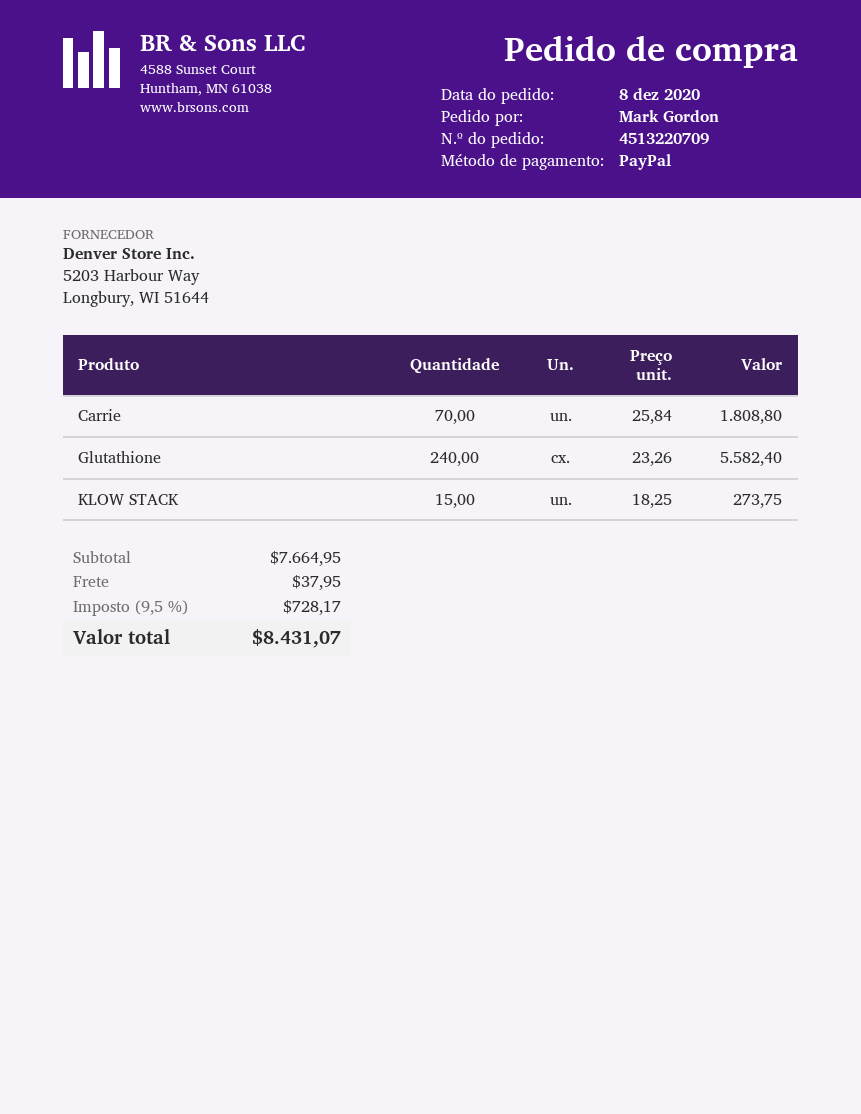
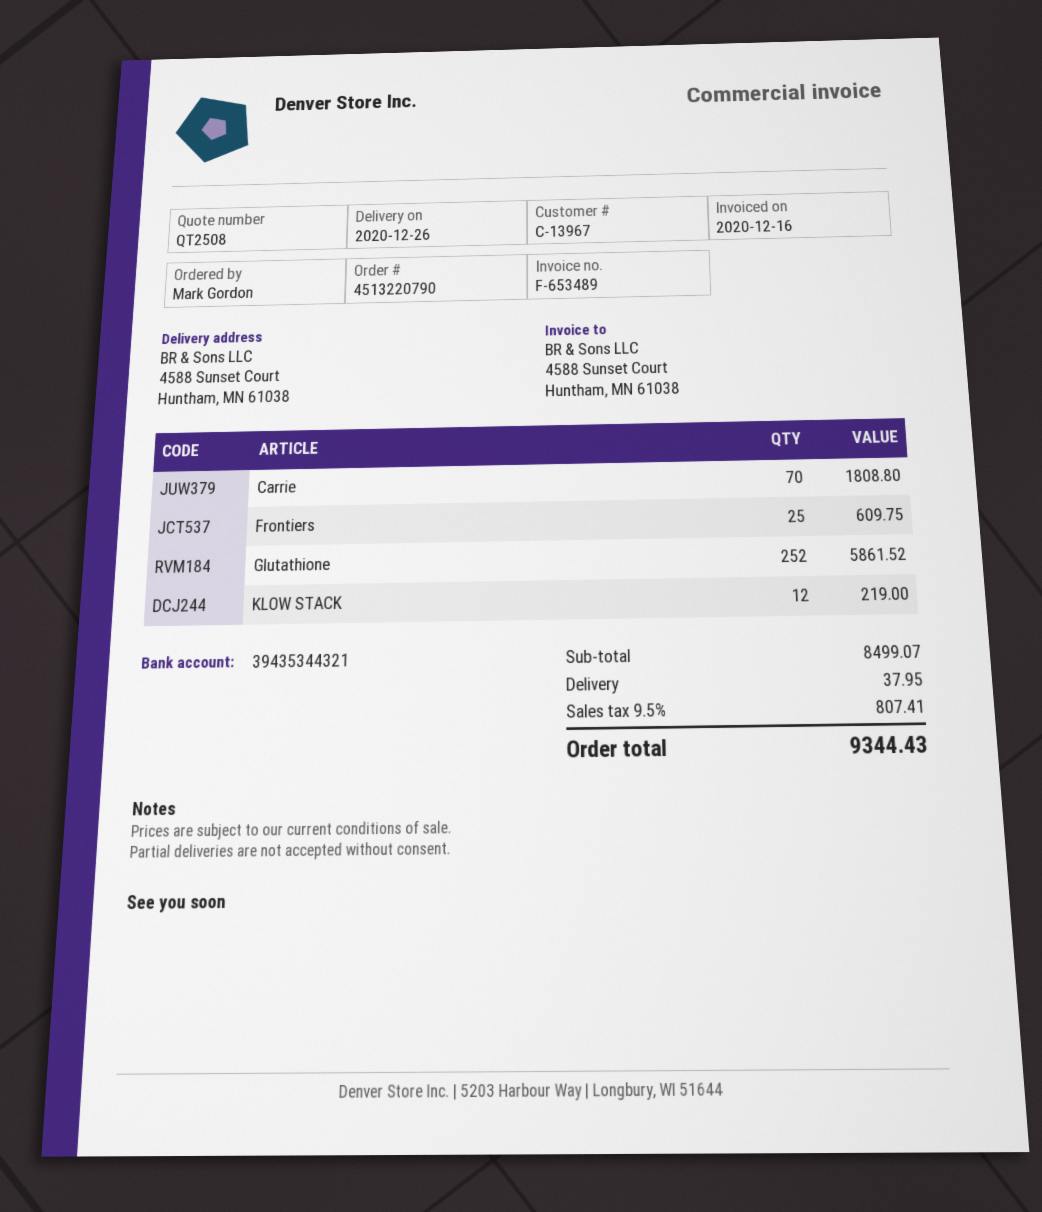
order number: 4513220709 -> 4513220790
Glutathione: 240 for 5582.40 -> 252 for 5861.52
KLOW STACK: 15 for 273.75 -> 12 for 219.00
Frontiers: none -> 25 for 609.75
subtotal: 7664.95 -> 8499.07
tax: 9.5% = 728.17 -> 9.5% = 807.41
total: 8431.07 -> 9344.43

